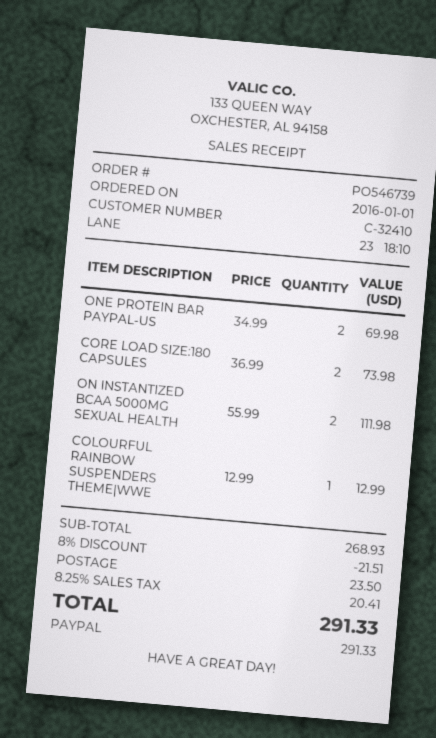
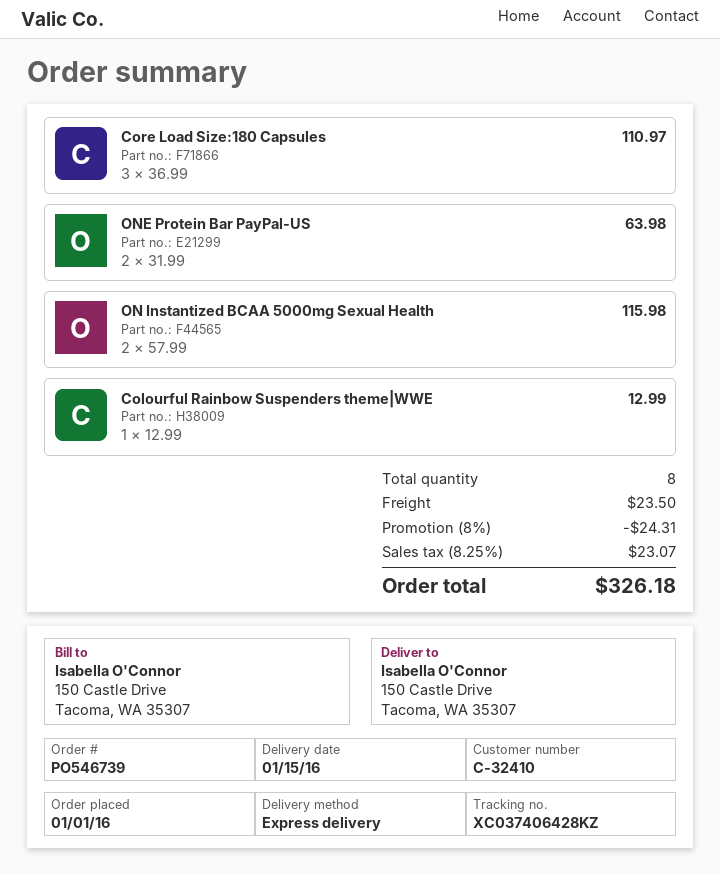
ONE PROTEIN BAR PAYPAL-US: 2 x 34.99 = 69.98 -> 2 x 31.99 = 63.98
CORE LOAD SIZE:180 CAPSULES: 2 x 36.99 = 73.98 -> 3 x 36.99 = 110.97
ON INSTANTIZED BCAA 5000MG SEXUAL HEALTH: 2 x 55.99 = 111.98 -> 2 x 57.99 = 115.98
discount: 8% = 21.51 -> 8% = 24.31
tax: 8.25% = 20.41 -> 8.25% = 23.07
total: 291.33 -> 326.18

